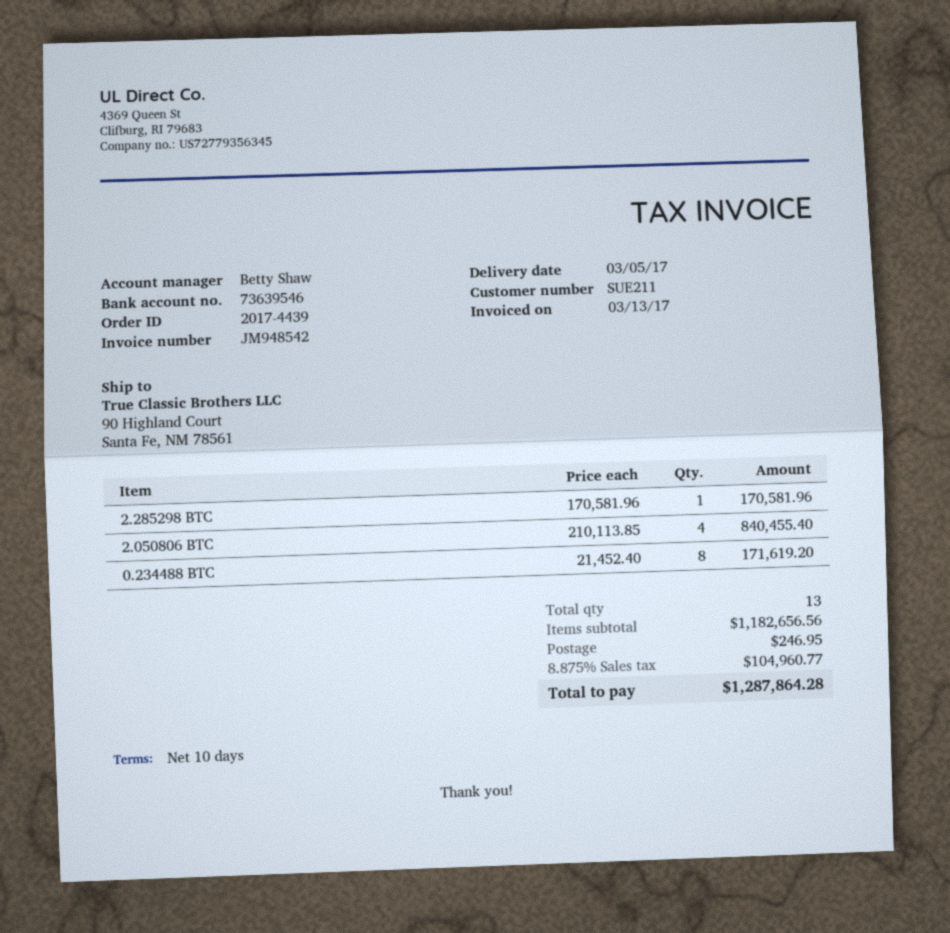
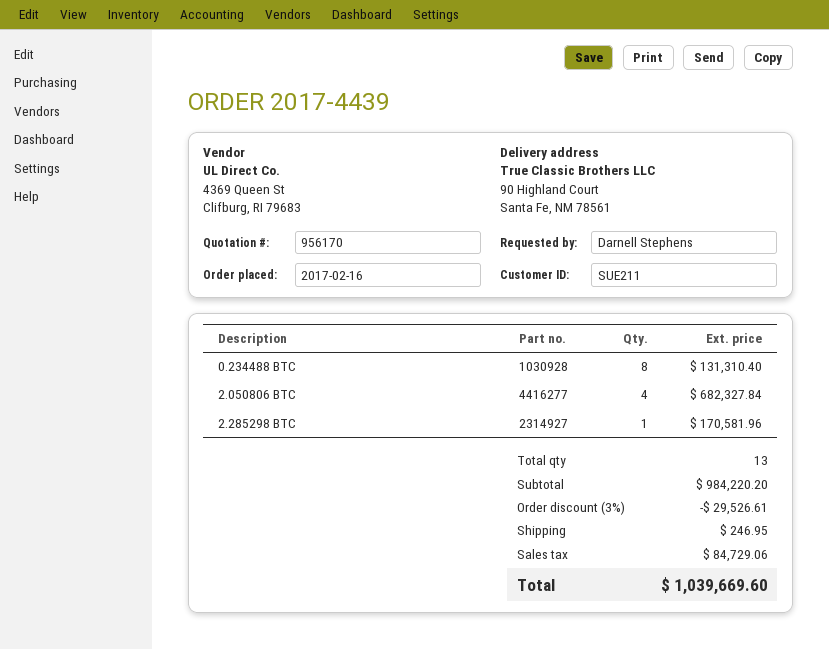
2.050806 BTC: 4 for 840455.40 -> 4 for 682327.84
0.234488 BTC: 8 for 171619.20 -> 8 for 131310.40
subtotal: 1182656.56 -> 984220.20
discount: none -> 3% = 29526.61
tax: 104960.77 -> 84729.06
total: 1287864.28 -> 1039669.60

